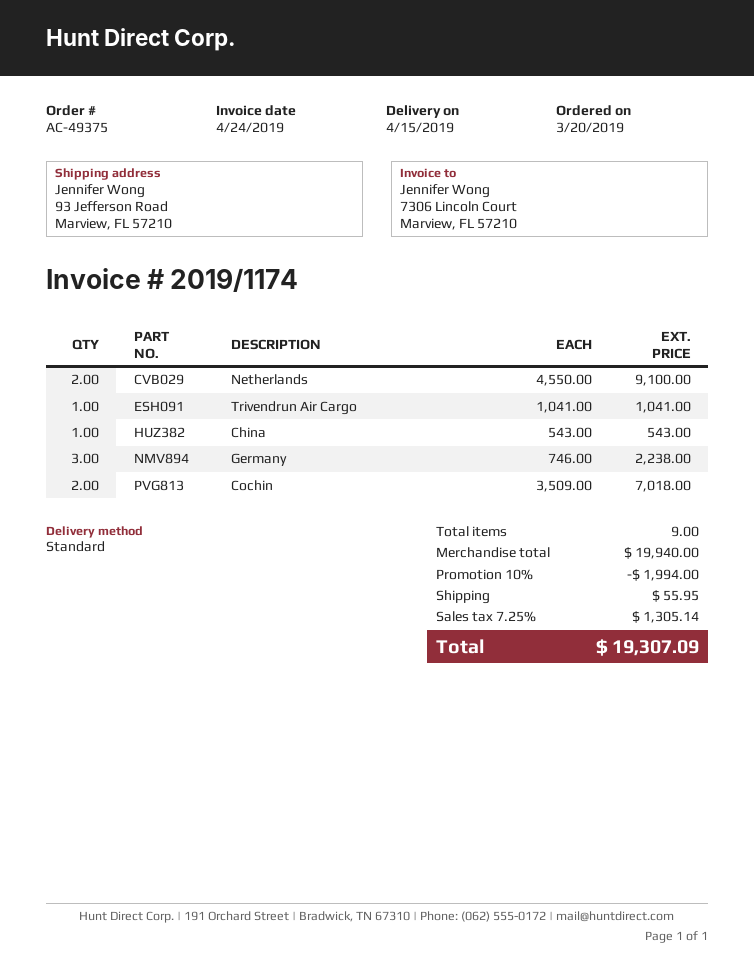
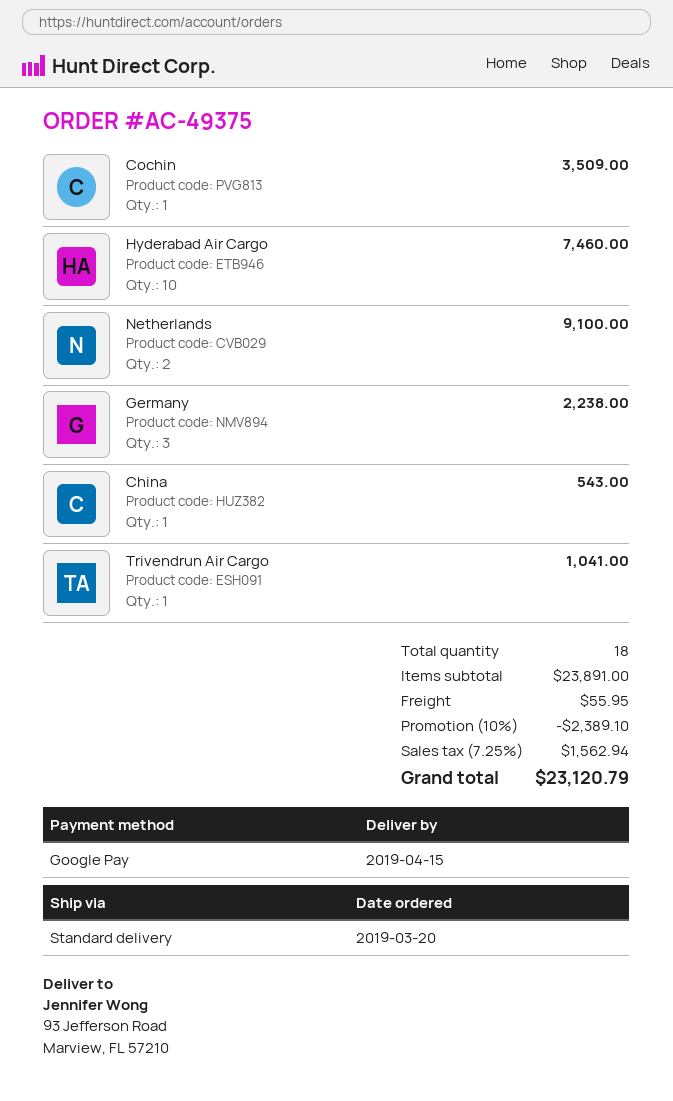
Cochin: 2 for 7018.00 -> 1 for 3509.00
Hyderabad Air Cargo: none -> 10 for 7460.00
total quantity: 9 -> 18
subtotal: 19940.00 -> 23891.00
discount: 10% = 1994.00 -> 10% = 2389.10
tax: 7.25% = 1305.14 -> 7.25% = 1562.94
total: 19307.09 -> 23120.79

